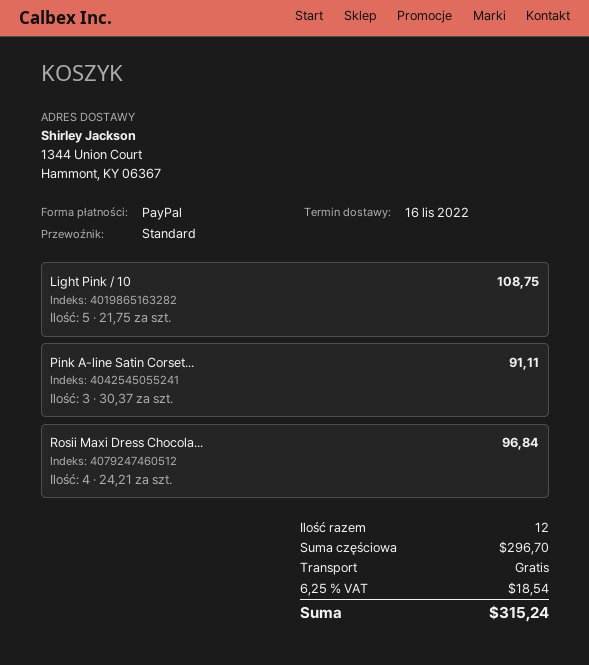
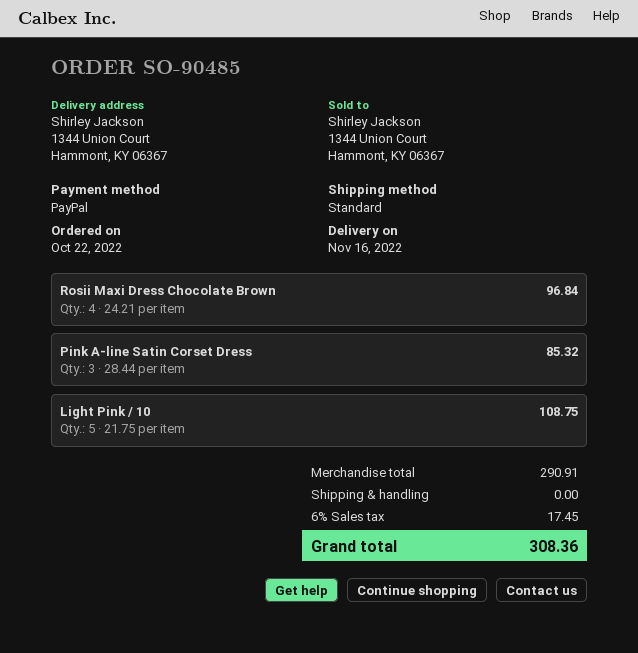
Pink A-line Satin Corset...: 3 x 30.37 = 91.11 -> 3 x 28.44 = 85.32
subtotal: 296.70 -> 290.91
tax: 6.25% = 18.54 -> 6% = 17.45
total: 315.24 -> 308.36

